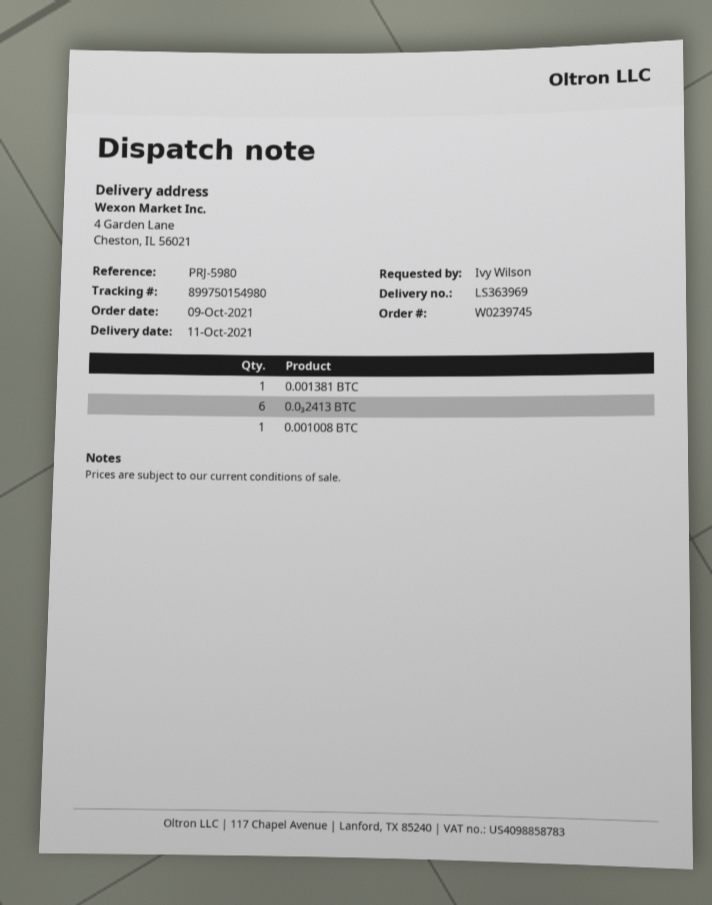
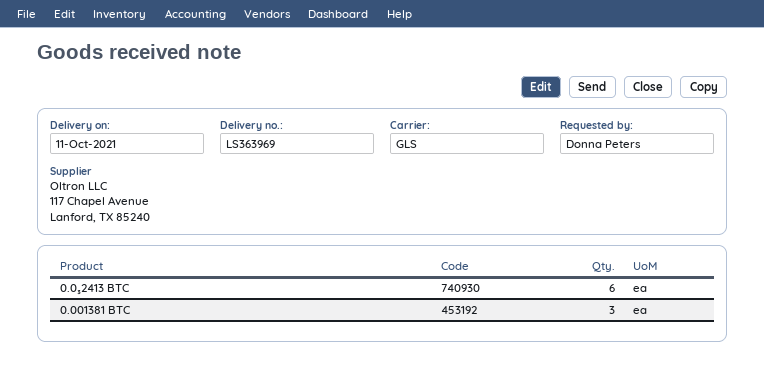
ordered by: Ivy Wilson -> Donna Peters
0.001381 BTC: 1 -> 3
0.001008 BTC: 1 -> none

